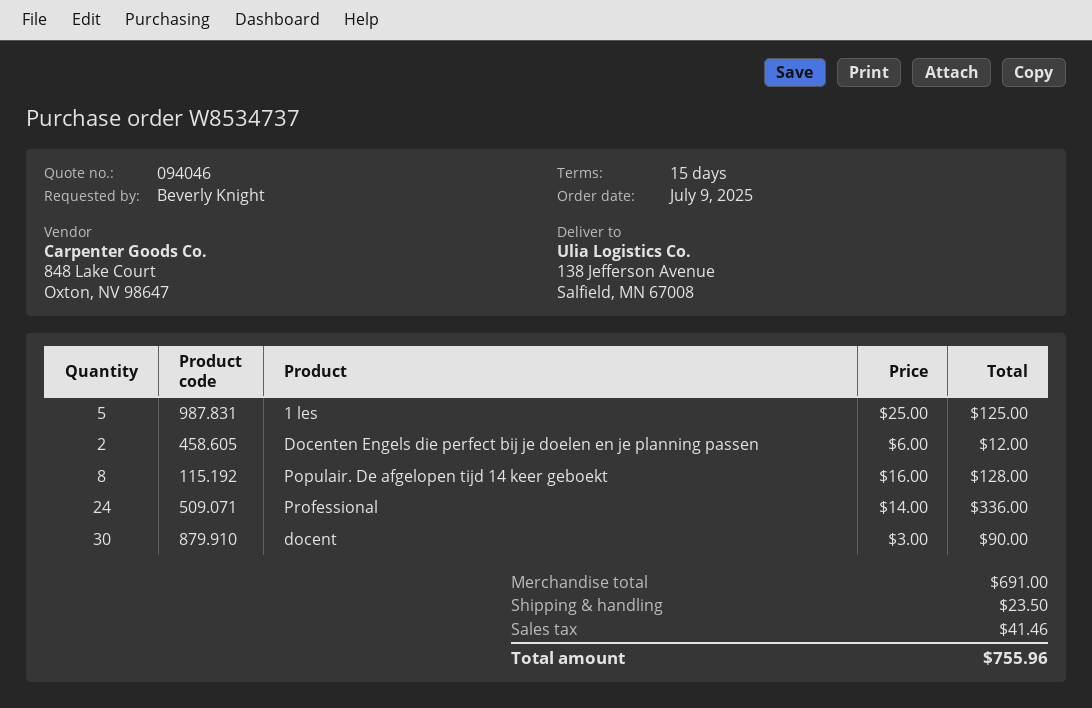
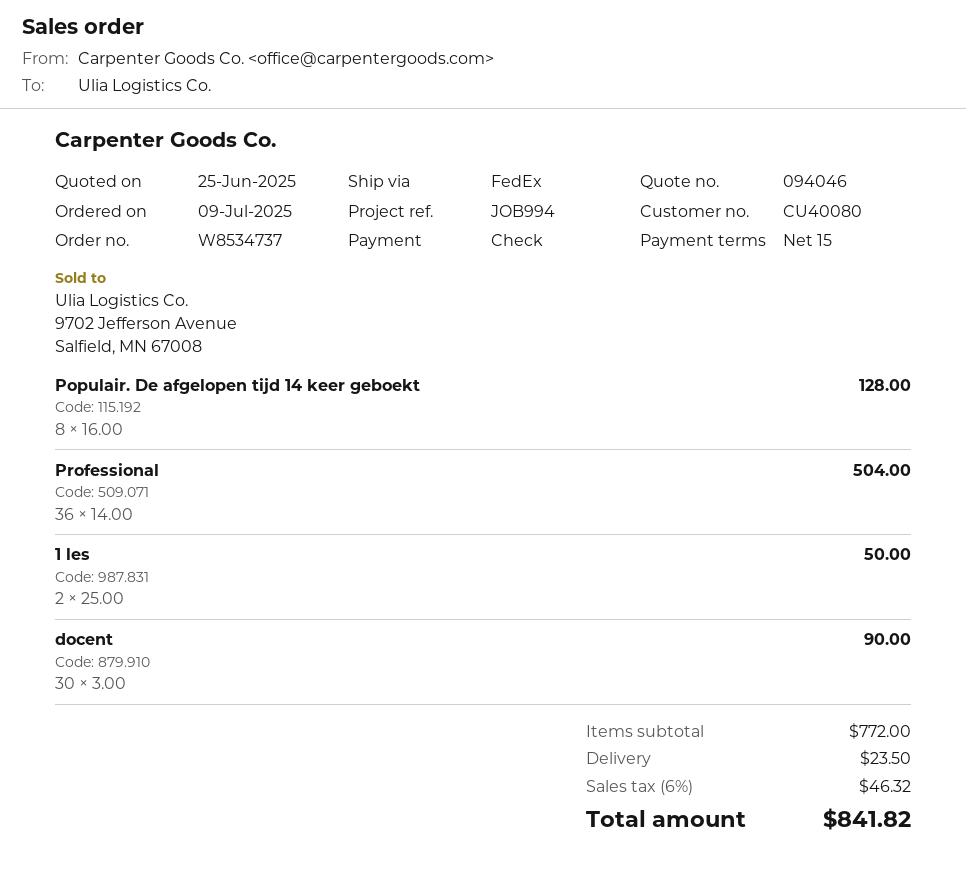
1 les: 5 x 25.00 = 125.00 -> 2 x 25.00 = 50.00
Docenten Engels die perfect bij je doelen en je planning passen: 2 x 6.00 = 12.00 -> none
Professional: 24 x 14.00 = 336.00 -> 36 x 14.00 = 504.00
subtotal: 691.00 -> 772.00
tax: 41.46 -> 46.32
total: 755.96 -> 841.82

